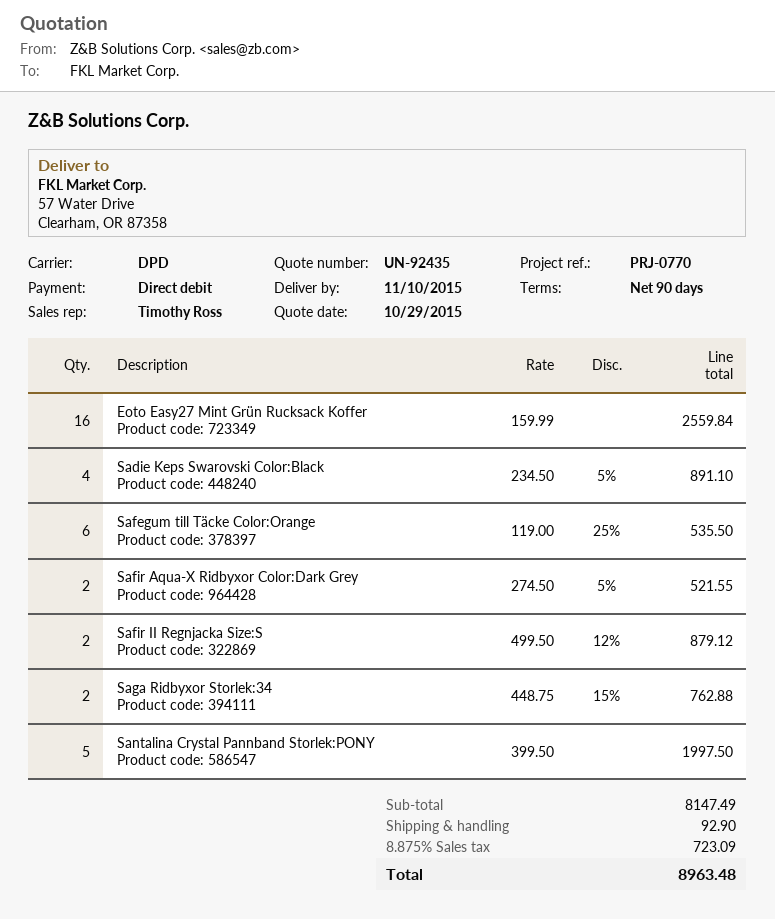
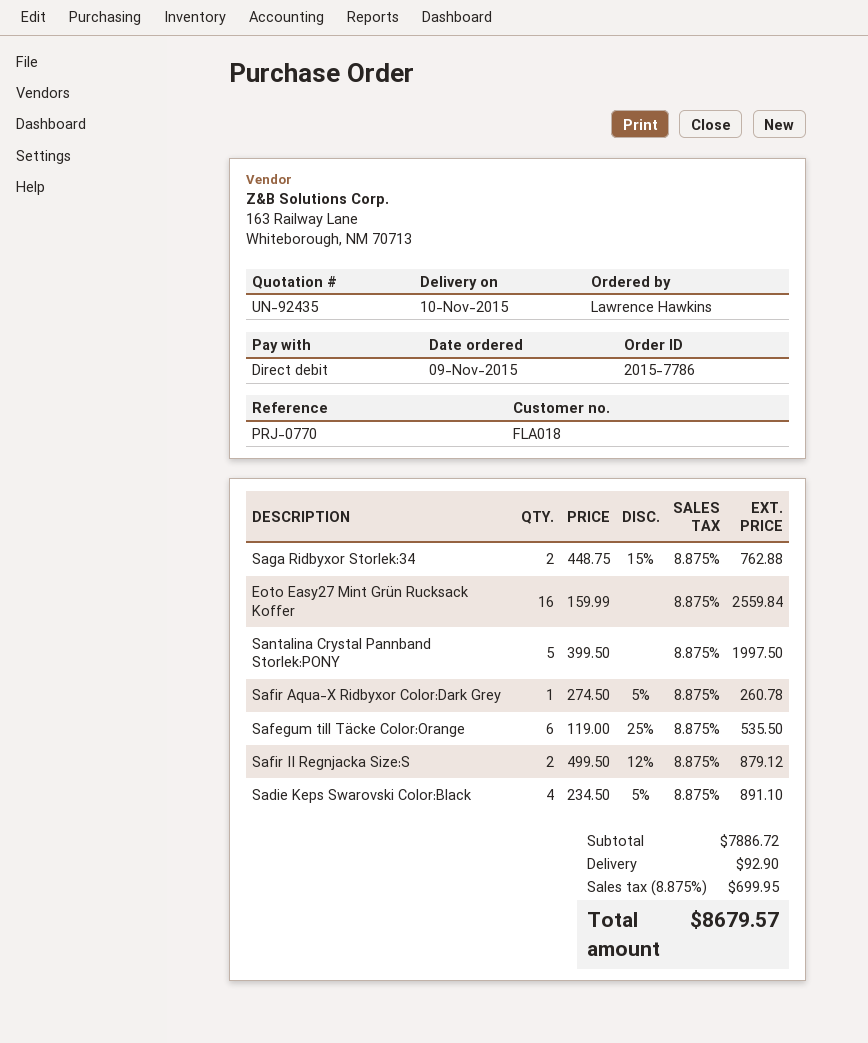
Safir Aqua-X Ridbyxor Color:Dark Grey: 2 x 274.50 - 5% = 521.55 -> 1 x 274.50 - 5% = 260.78
subtotal: 8147.49 -> 7886.72
tax: 8.875% = 723.09 -> 8.875% = 699.95
total: 8963.48 -> 8679.57

